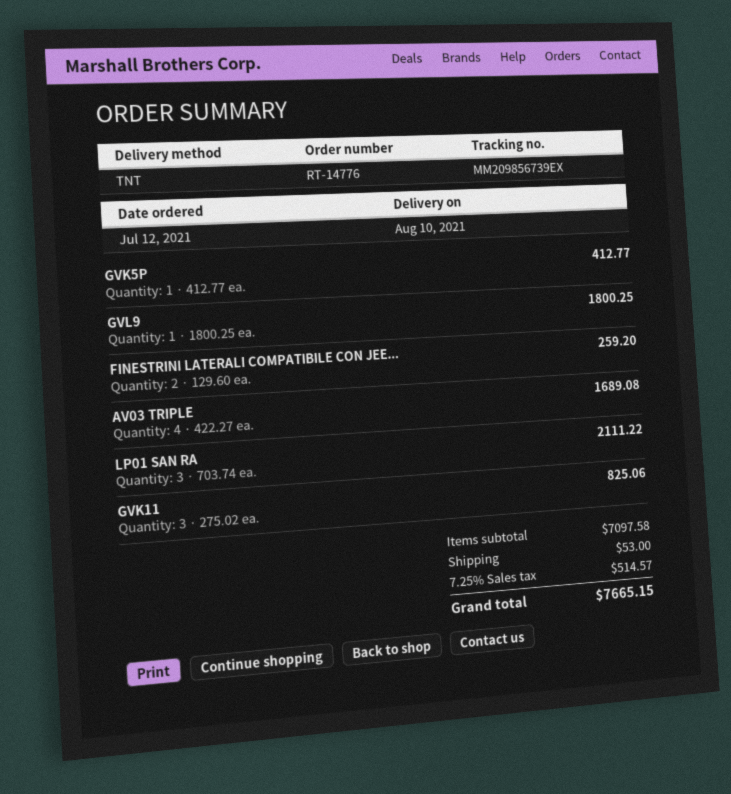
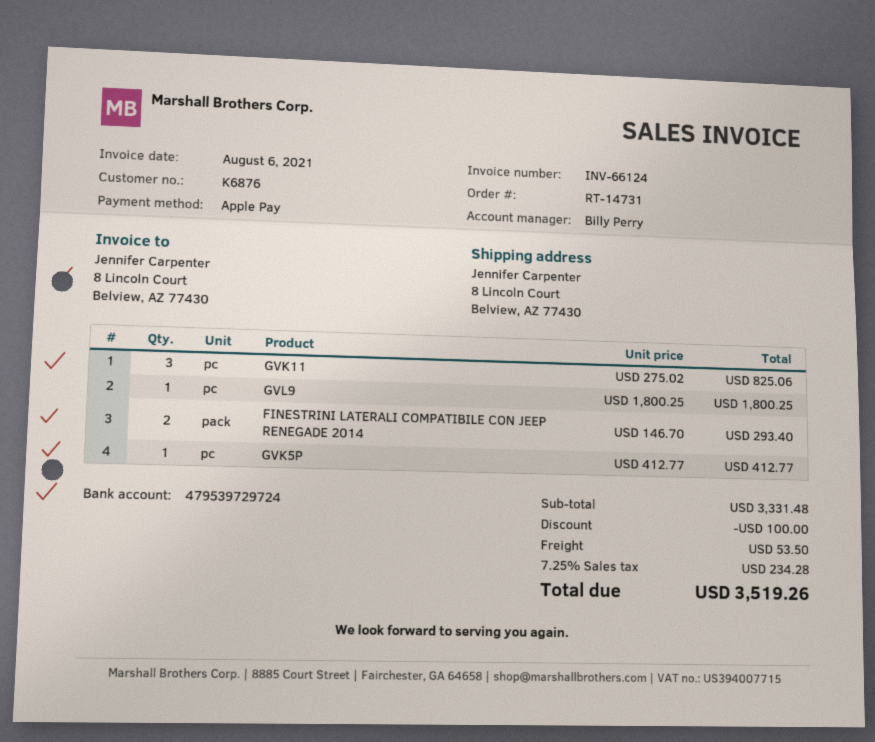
order number: RT-14776 -> RT-14731
FINESTRINI LATERALI COMPATIBILE CON JEE...: 2 x 129.60 = 259.20 -> 2 x 146.70 = 293.40
AV03 TRIPLE: 4 x 422.27 = 1689.08 -> none
LP01 SAN RA: 3 x 703.74 = 2111.22 -> none
subtotal: 7097.58 -> 3331.48
discount: none -> 100.00
shipping: 53.00 -> 53.50
tax: 7.25% = 514.57 -> 7.25% = 234.28
total: 7665.15 -> 3519.26

